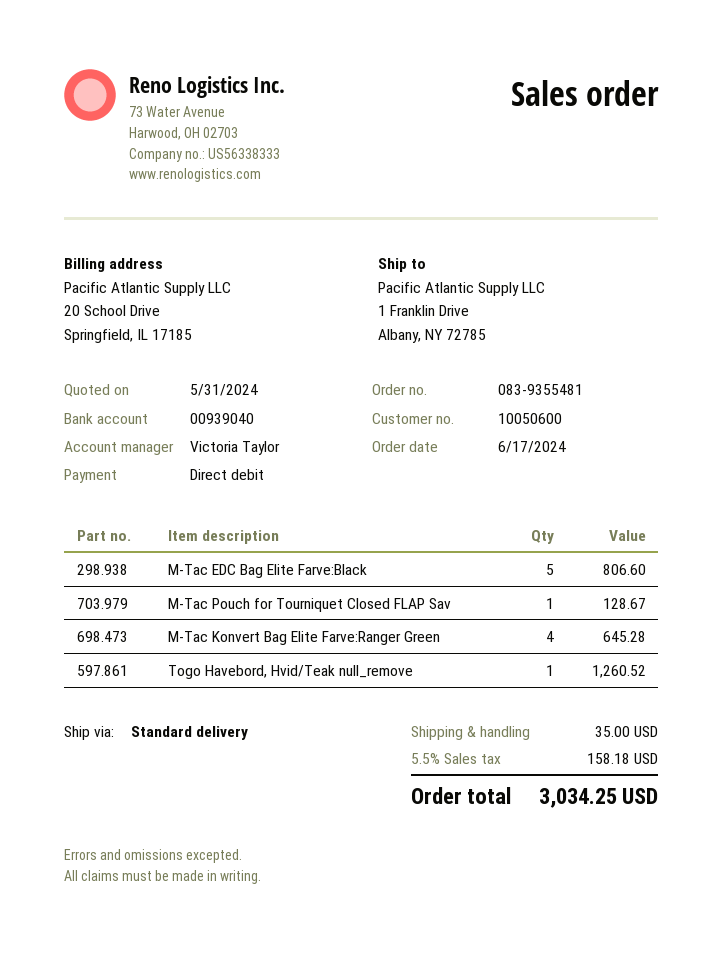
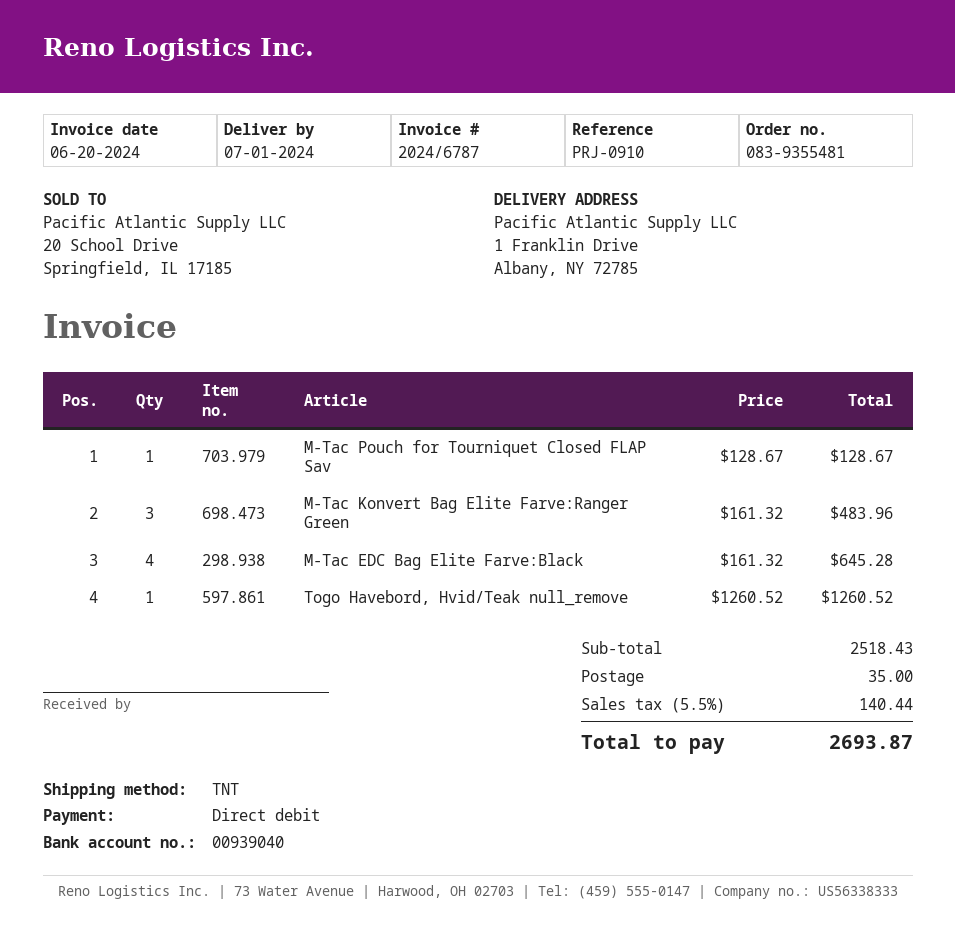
shipping method: standard -> TNT
M-Tac EDC Bag Elite Farve:Black: 5 for 806.60 -> 4 for 645.28
M-Tac Konvert Bag Elite Farve:Ranger Green: 4 for 645.28 -> 3 for 483.96
tax: 5.5% = 158.18 -> 5.5% = 140.44
total: 3034.25 -> 2693.87

